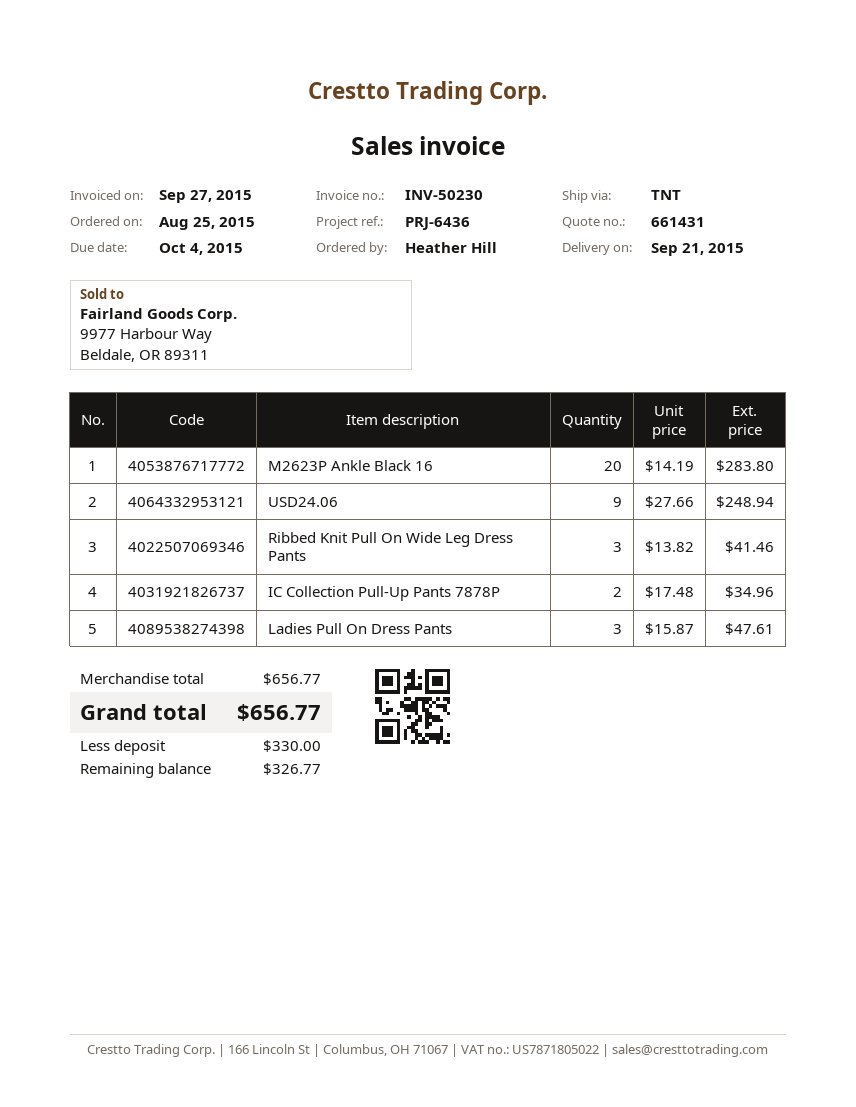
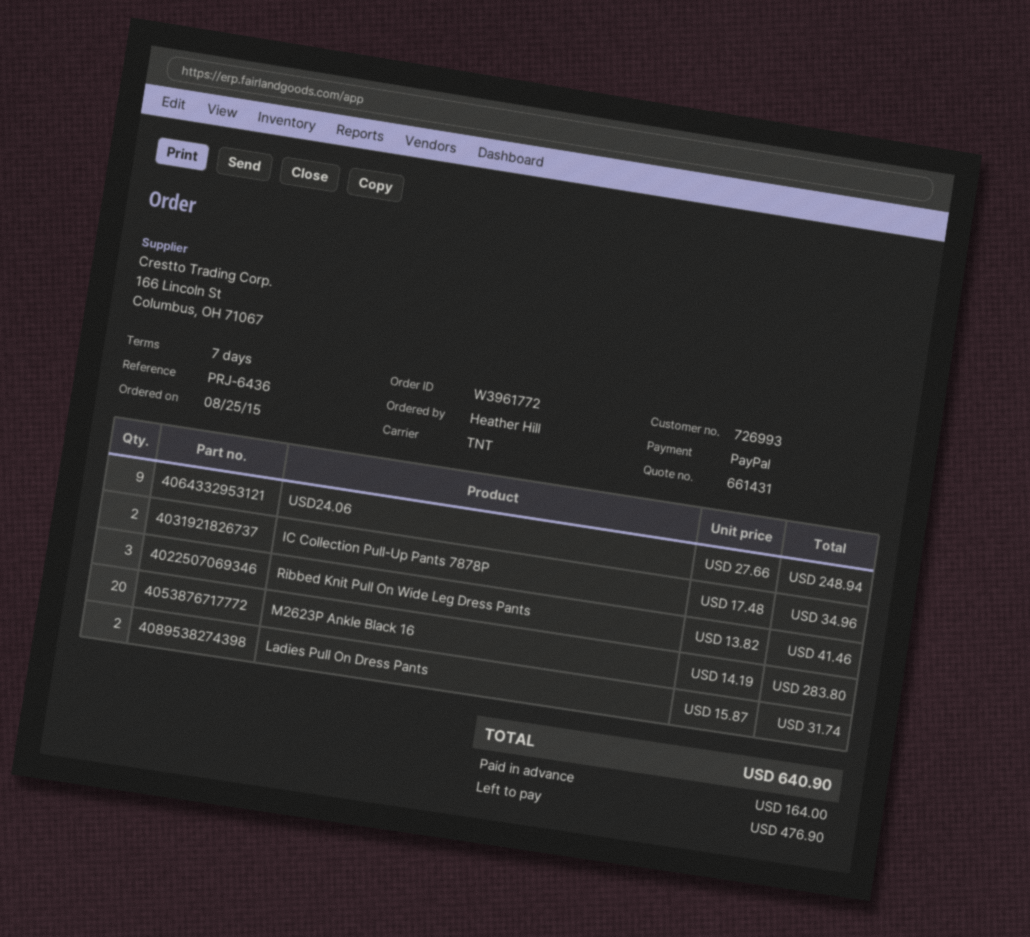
Ladies Pull On Dress Pants: 3 x 15.87 = 47.61 -> 2 x 15.87 = 31.74
total: 656.77 -> 640.90
deposit: 330.00 -> 164.00
balance: 326.77 -> 476.90

